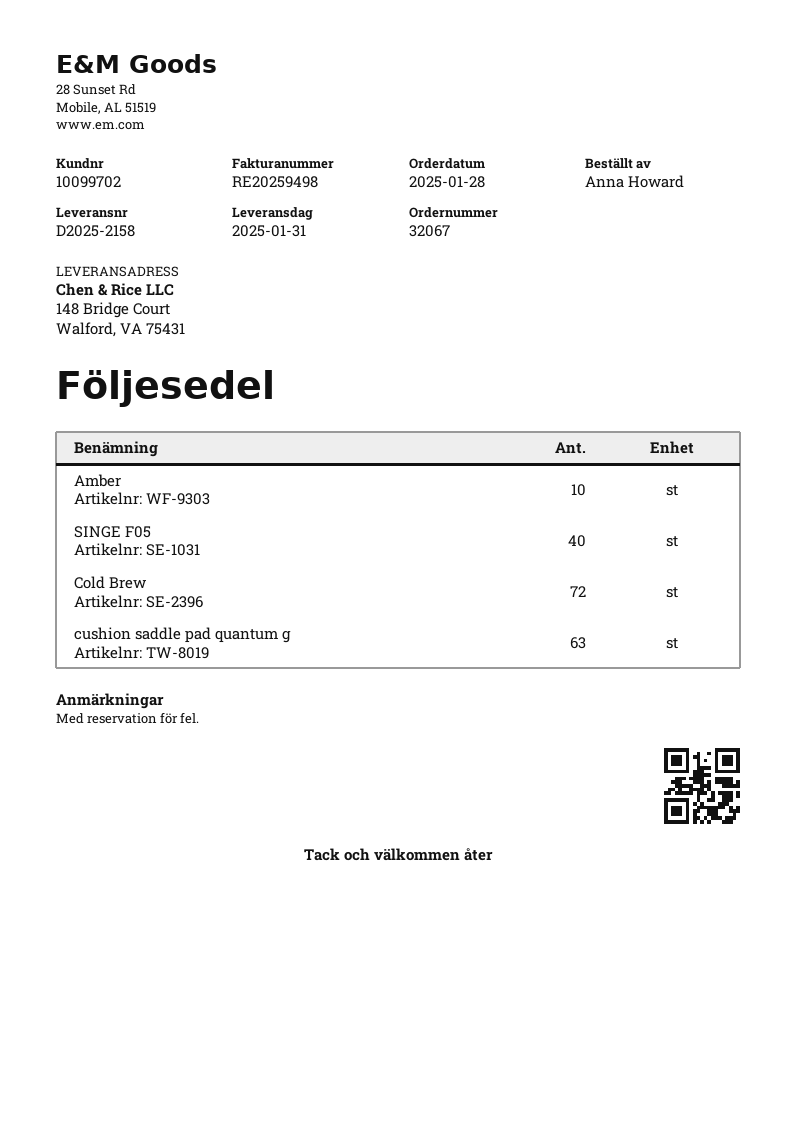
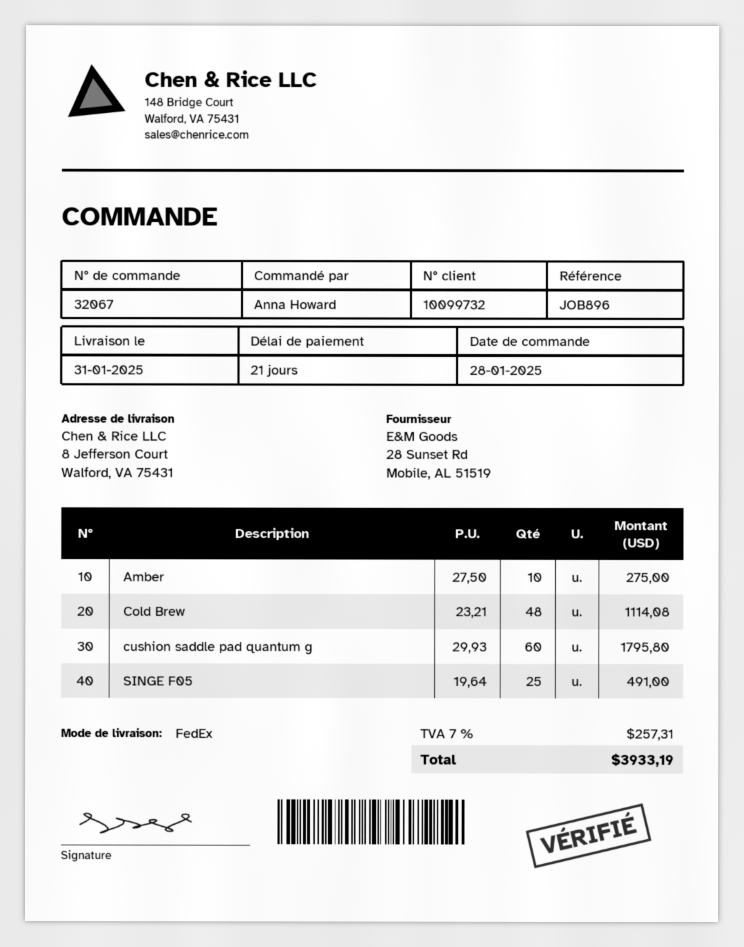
customer number: 10099702 -> 10099732
ship to: 148 Bridge Court, Walford, VA 75431 -> 8 Jefferson Court, Walford, VA 75431
SINGE F05: 40 -> 25
Cold Brew: 72 -> 48
cushion saddle pad quantum g: 63 -> 60

